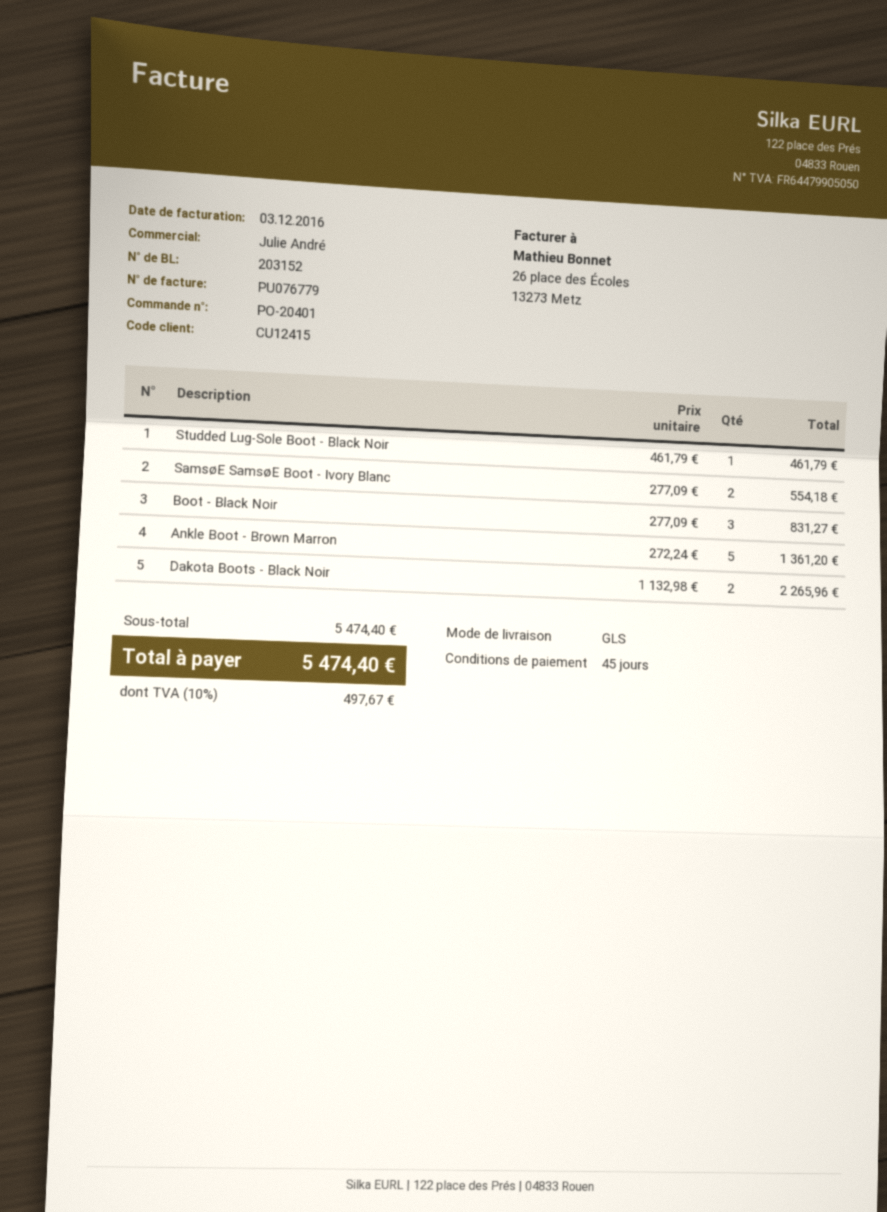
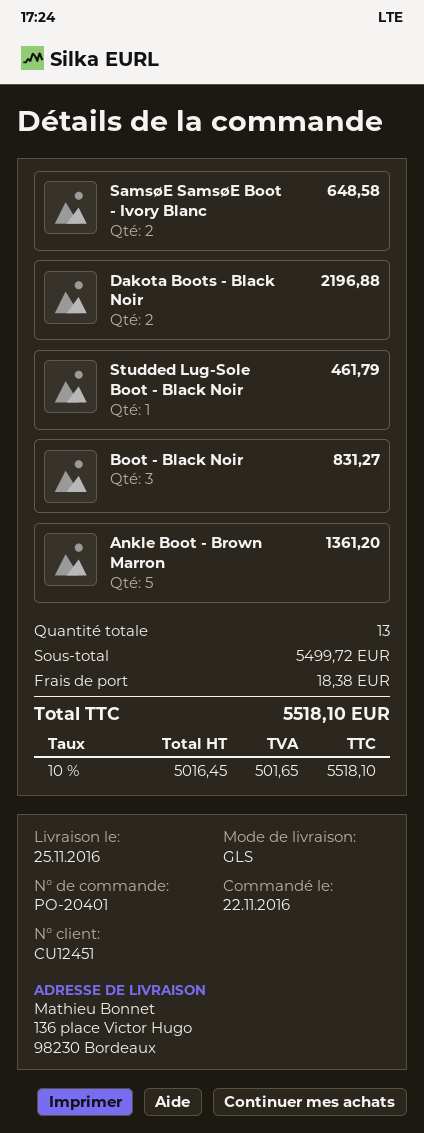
customer number: CU12415 -> CU12451
SamsøE SamsøE Boot - Ivory Blanc: 2 for 554.18 -> 2 for 648.58
Dakota Boots - Black Noir: 2 for 2265.96 -> 2 for 2196.88
subtotal: 5474.40 -> 5499.72
shipping: none -> 18.38
tax: 10% = 497.67 -> 10% = 501.65
total: 5474.40 -> 5518.10

